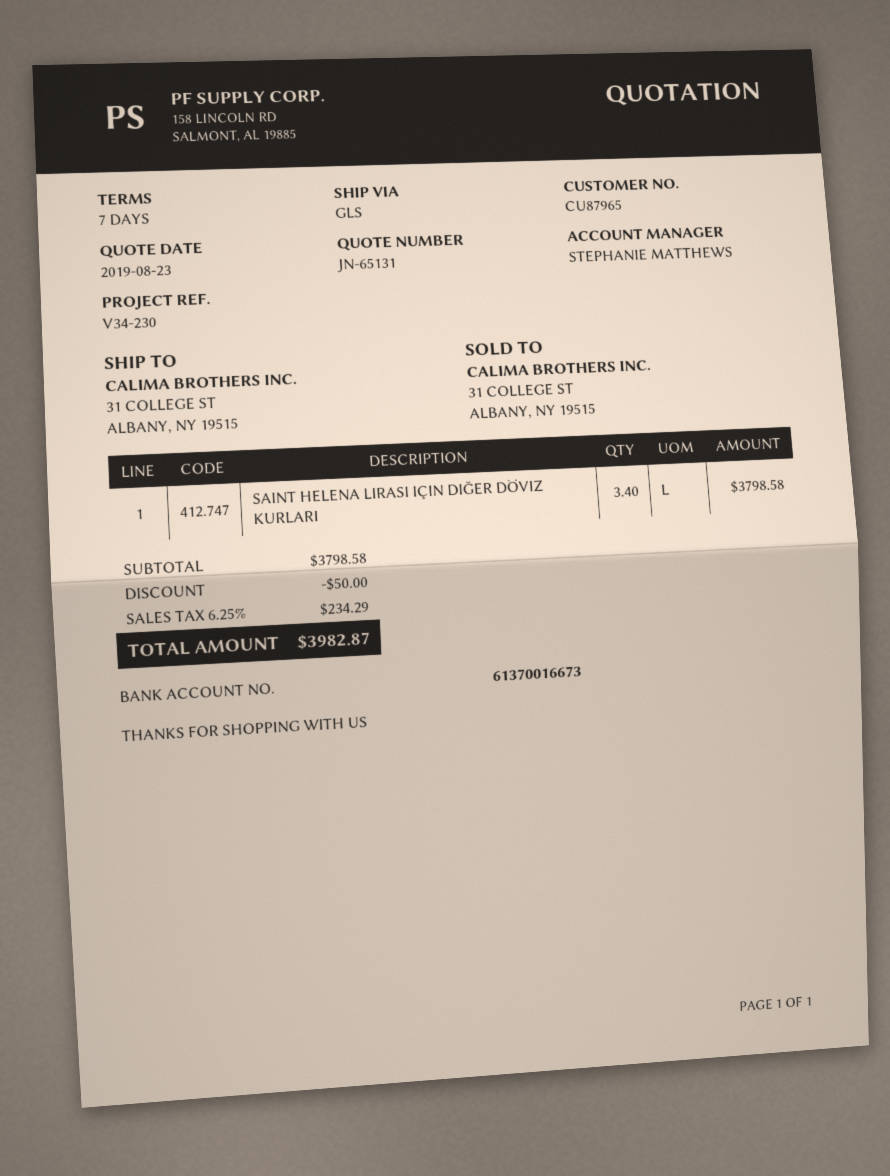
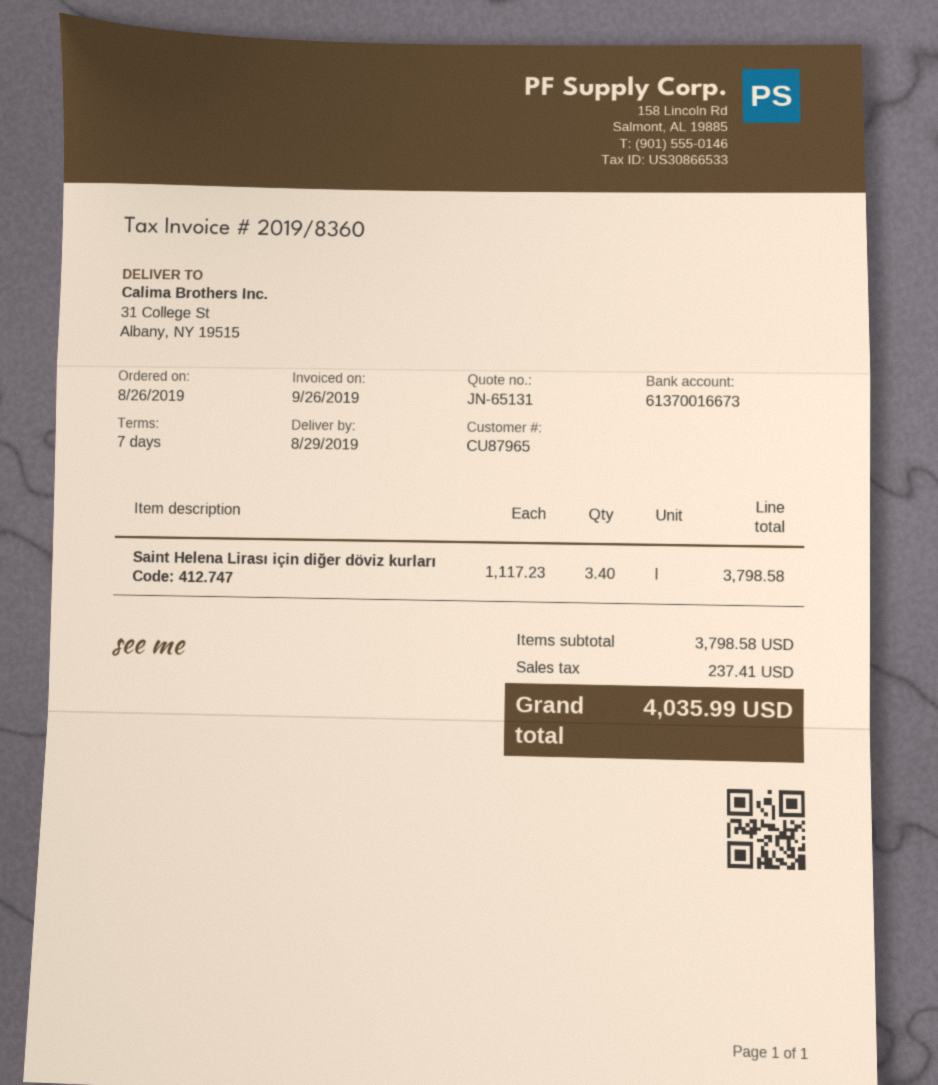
discount: 50.00 -> none
tax: 234.29 -> 237.41
total: 3982.87 -> 4035.99

